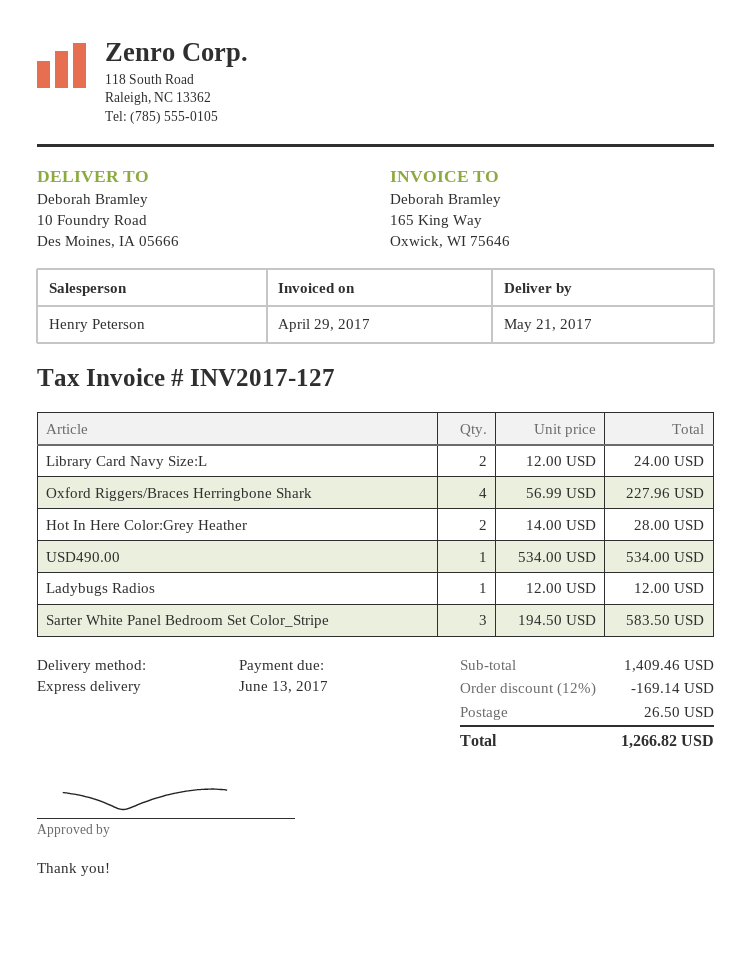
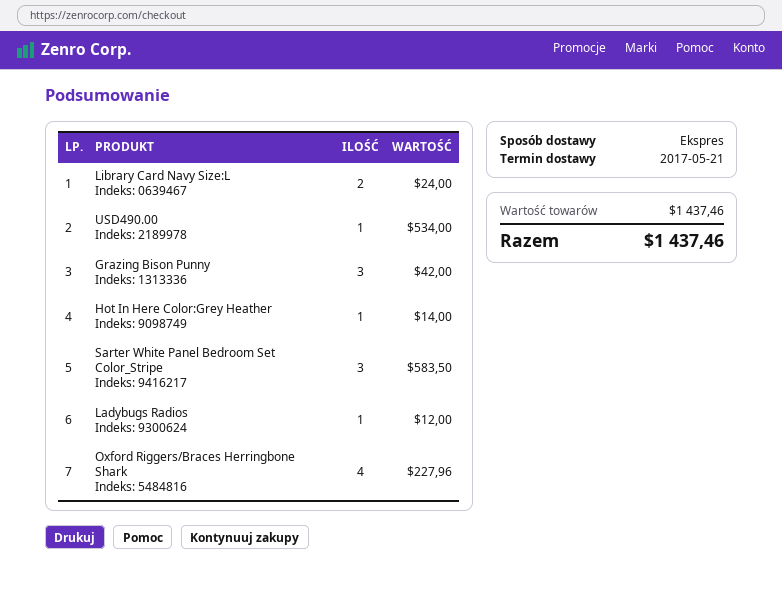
Hot In Here Color:Grey Heather: 2 for 28.00 -> 1 for 14.00
Grazing Bison Punny: none -> 3 for 42.00
subtotal: 1409.46 -> 1437.46
discount: 12% = 169.14 -> none
shipping: 26.50 -> none
total: 1266.82 -> 1437.46

